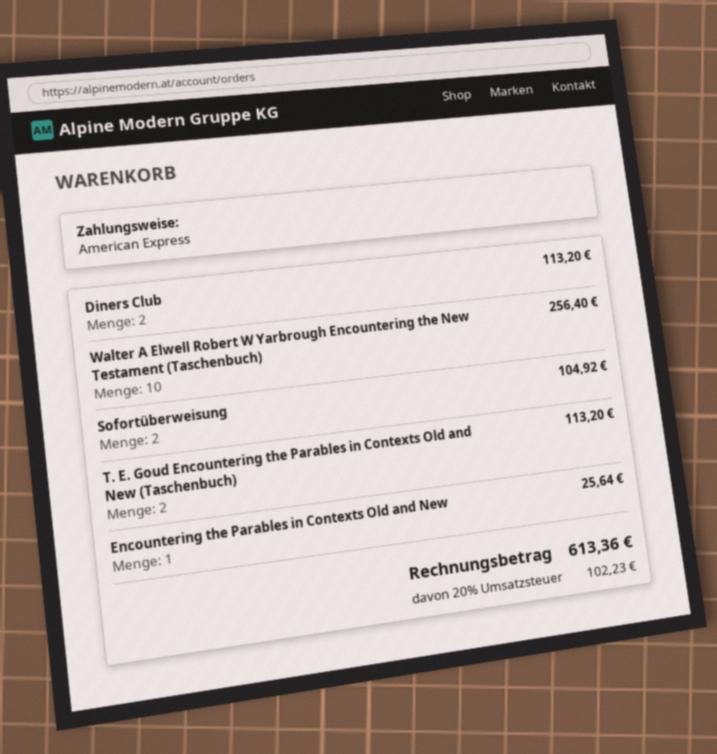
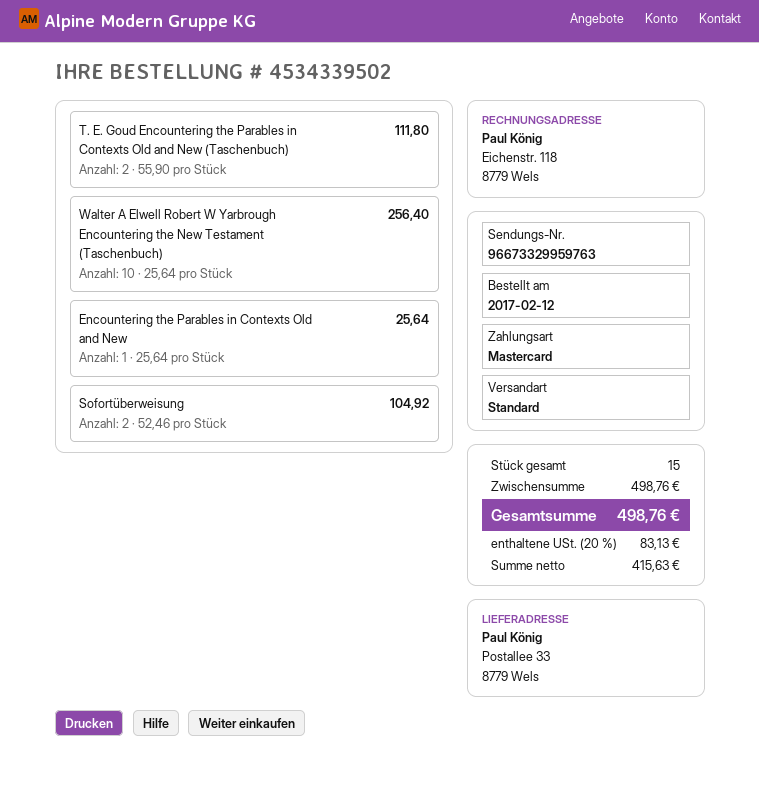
payment method: American Express -> Mastercard
Diners Club: 2 for 113.20 -> none
T. E. Goud Encountering the Parables in Contexts Old and New (Taschenbuch): 2 for 113.20 -> 2 for 111.80
tax: 20% = 102.23 -> 20% = 83.13
total: 613.36 -> 498.76

